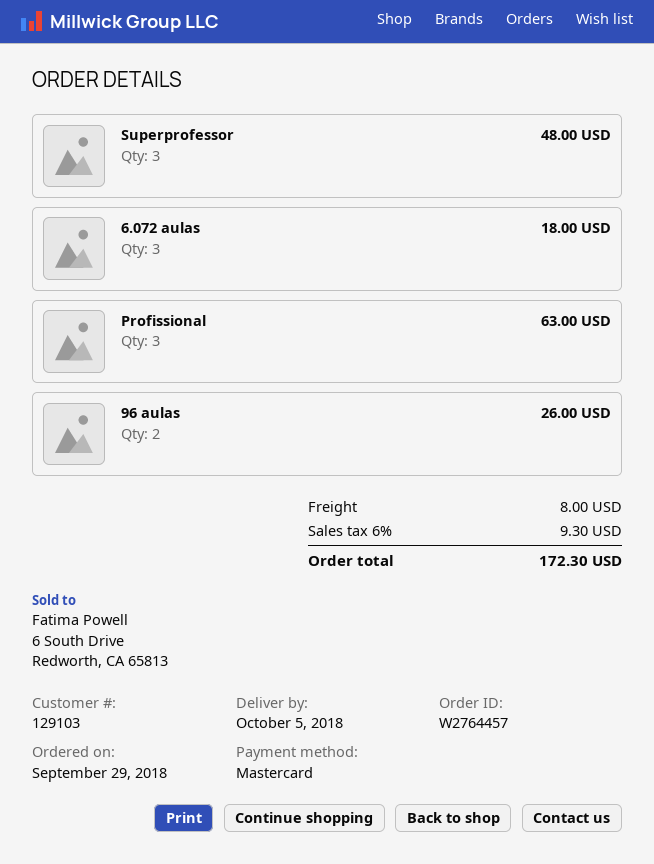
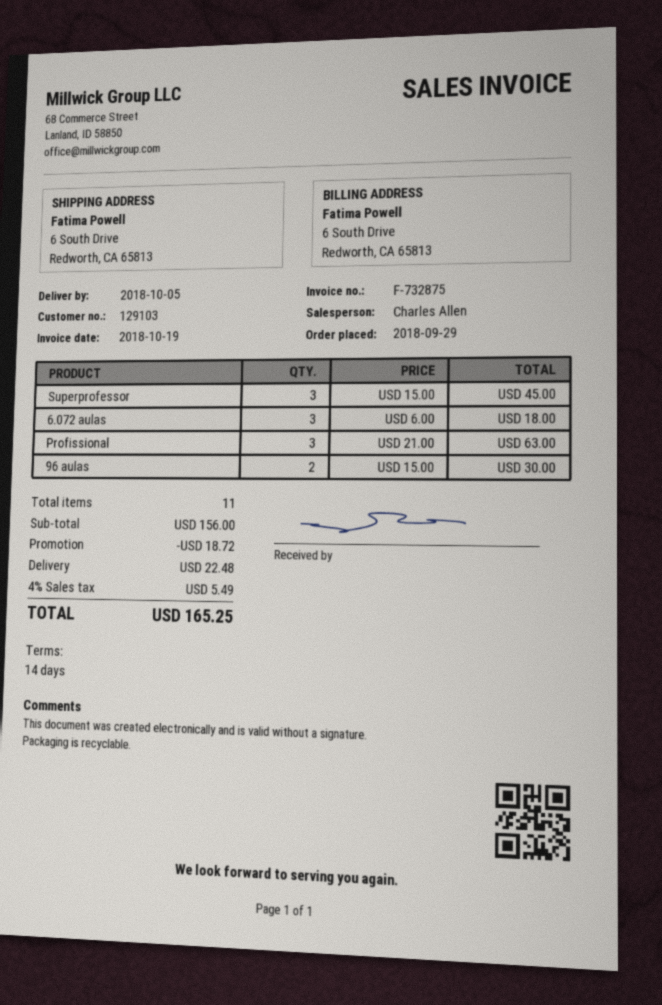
Superprofessor: 3 for 48.00 -> 3 for 45.00
96 aulas: 2 for 26.00 -> 2 for 30.00
discount: none -> 18.72
shipping: 8.00 -> 22.48
tax: 6% = 9.30 -> 4% = 5.49
total: 172.30 -> 165.25

